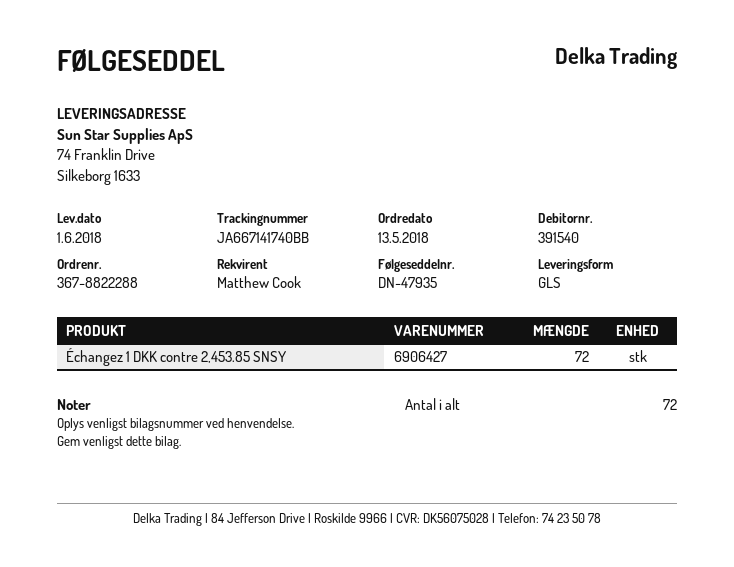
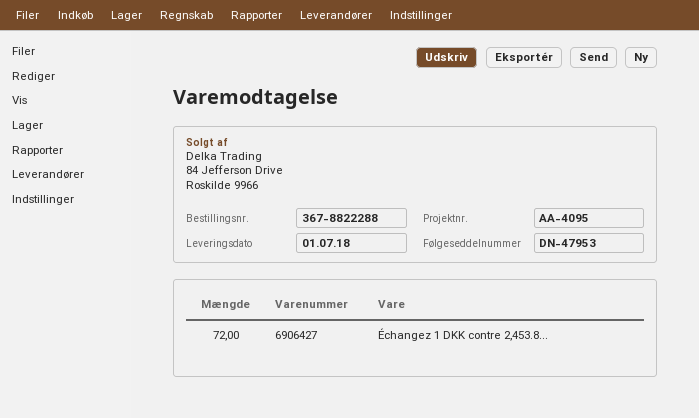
delivery note number: DN-47935 -> DN-47953
delivery date: 2018-06-01 -> 2018-07-01

